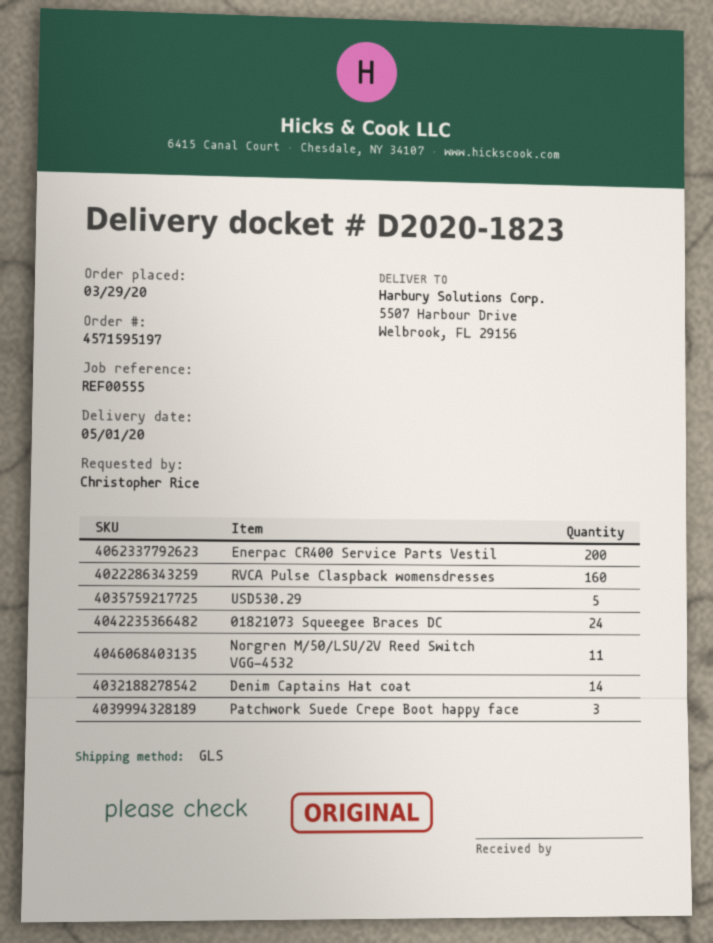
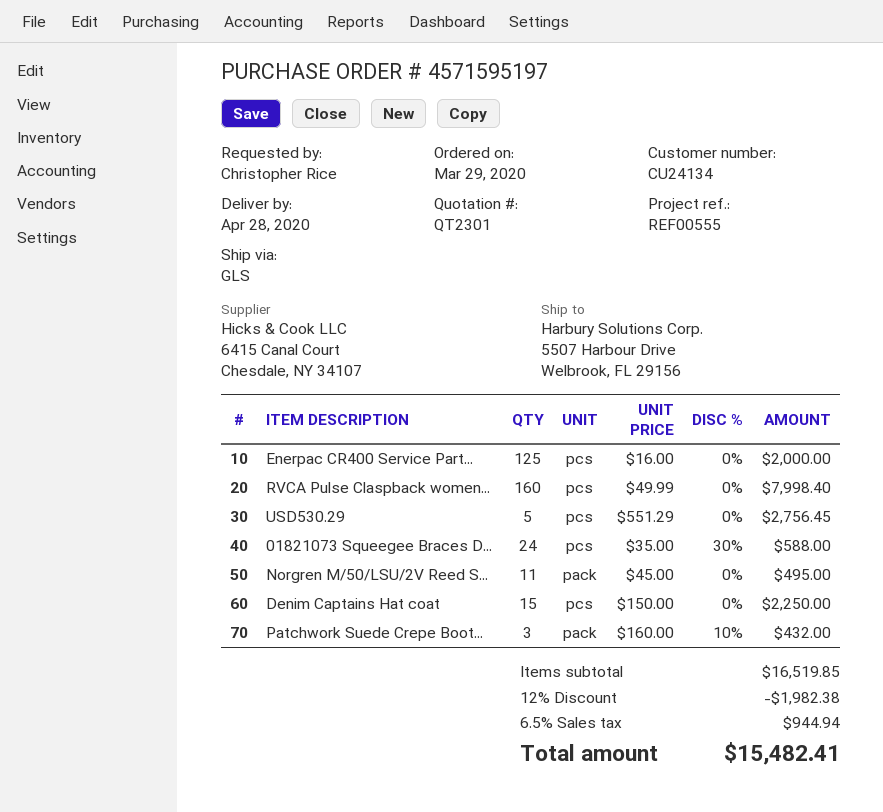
delivery date: 2020-05-01 -> 2020-04-28
Enerpac CR400 Service Parts Vestil: 200 -> 125
Denim Captains Hat coat: 14 -> 15

